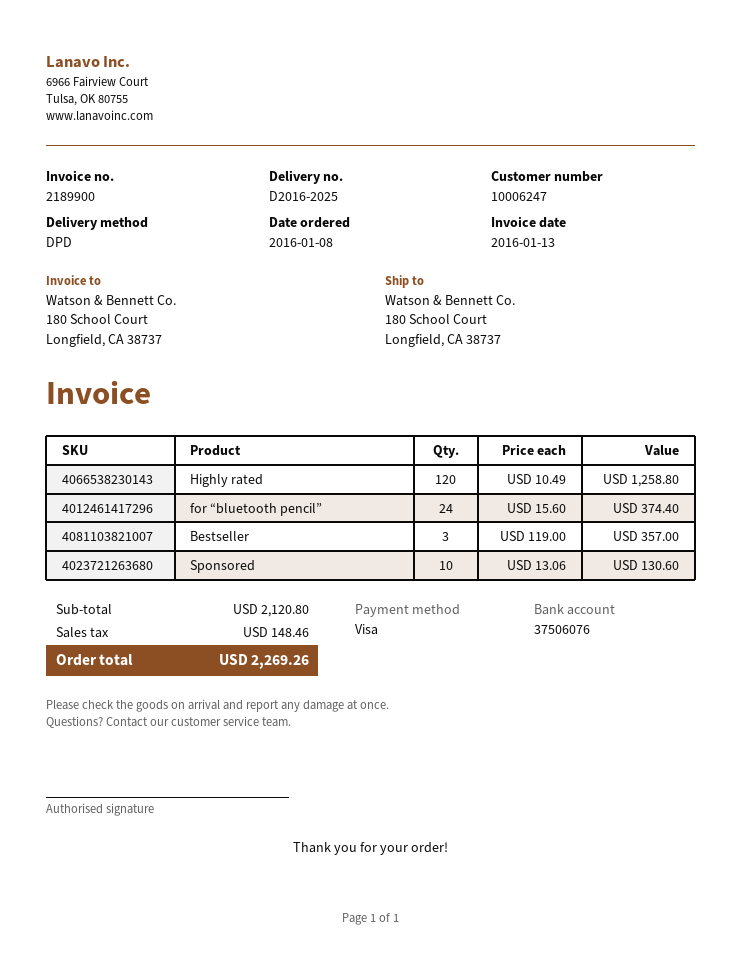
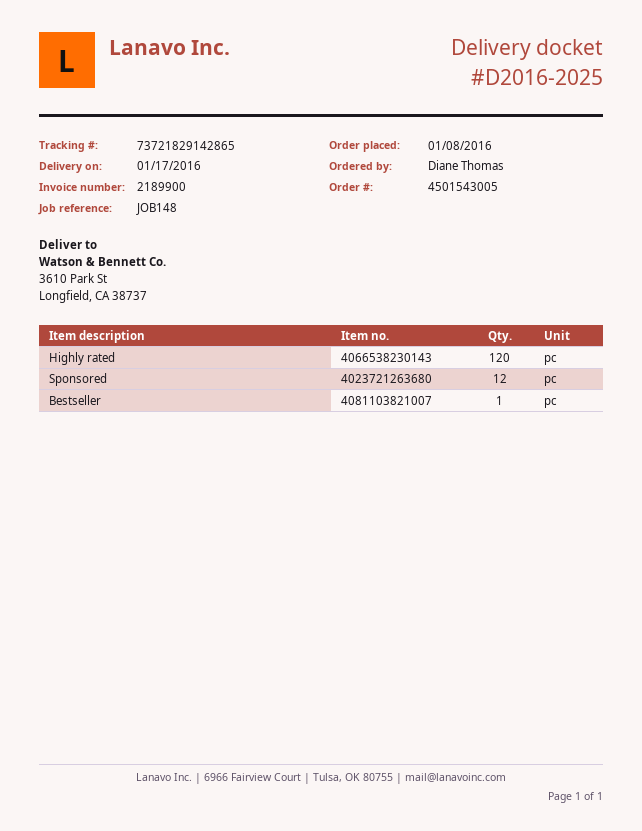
ship to: 180 School Court, Longfield, CA 38737 -> 3610 Park St, Longfield, CA 38737
for “bluetooth pencil”: 24 -> none
Bestseller: 3 -> 1
Sponsored: 10 -> 12

